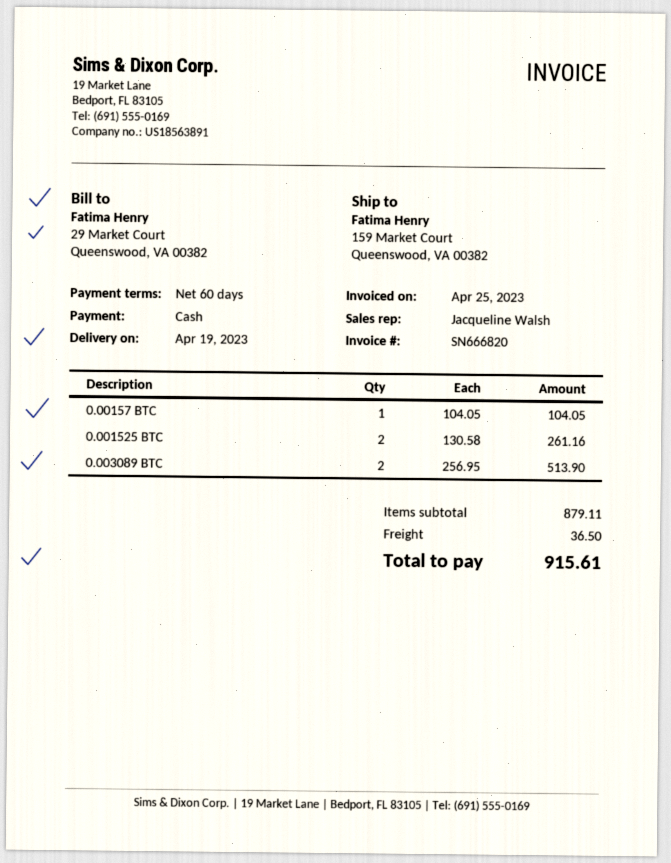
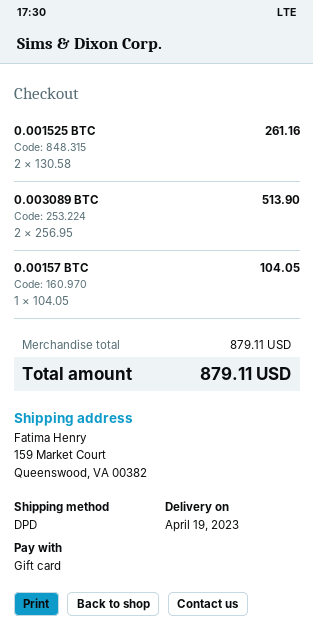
payment method: cash -> gift card
shipping: 36.50 -> none
total: 915.61 -> 879.11

